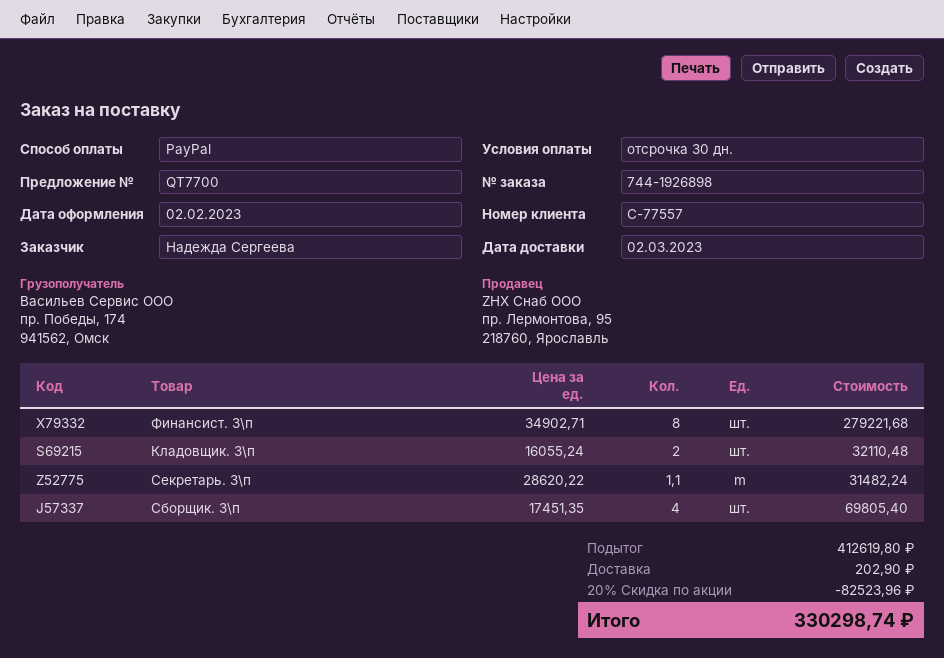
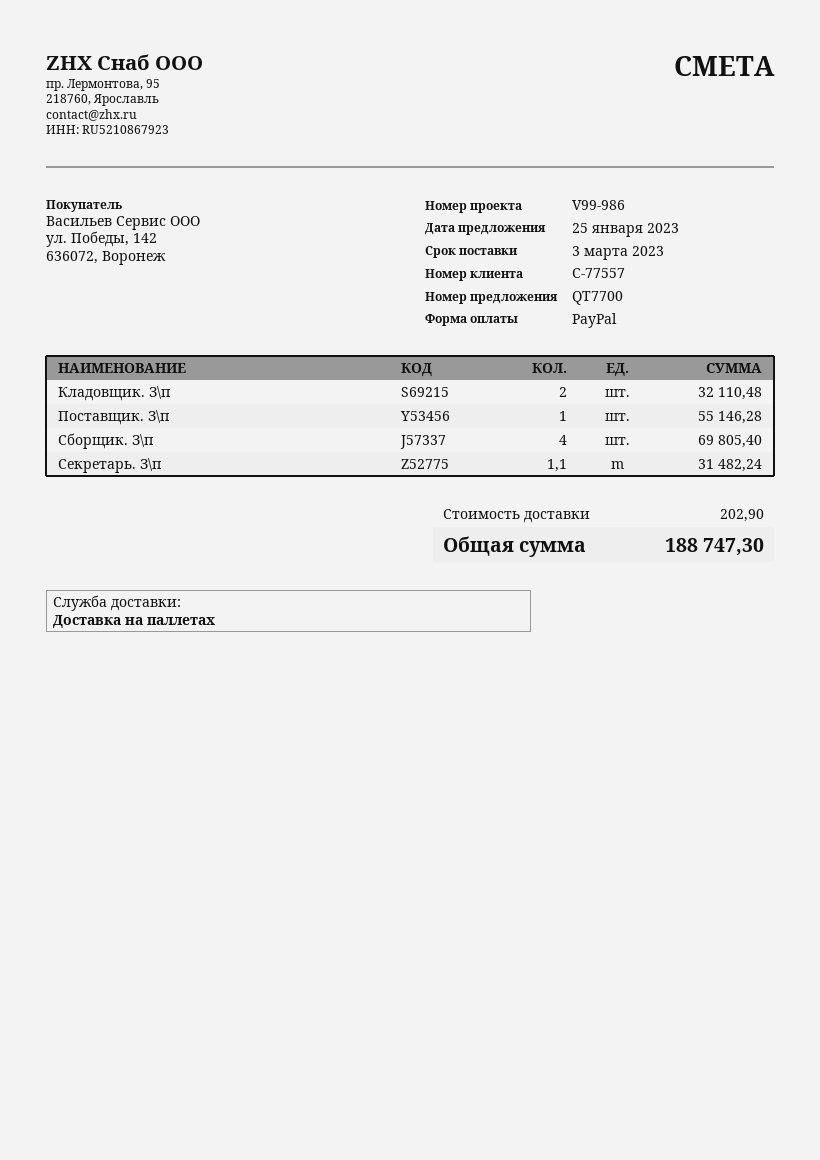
delivery date: 2023-03-02 -> 2023-03-03
Финансист. З\п: 8 for 279221.68 -> none
Поставщик. З\п: none -> 1 for 55146.28
discount: 20% = 82523.96 -> none
total: 330298.74 -> 188747.30

